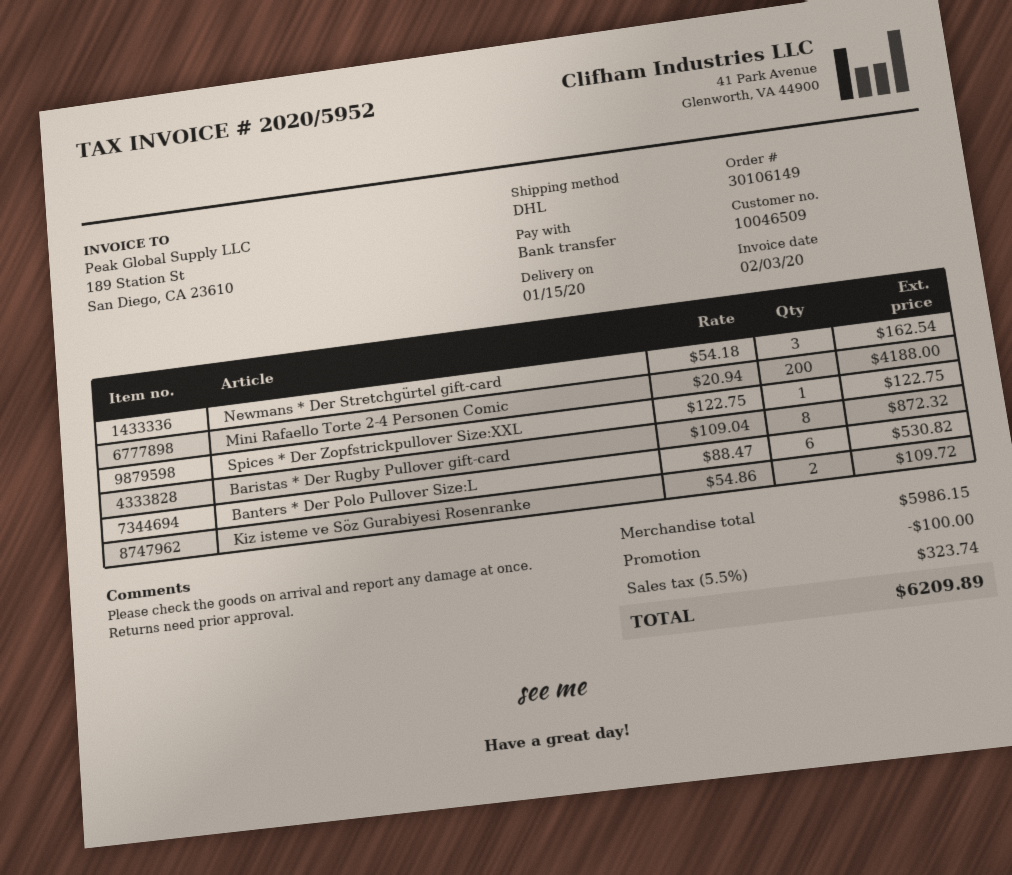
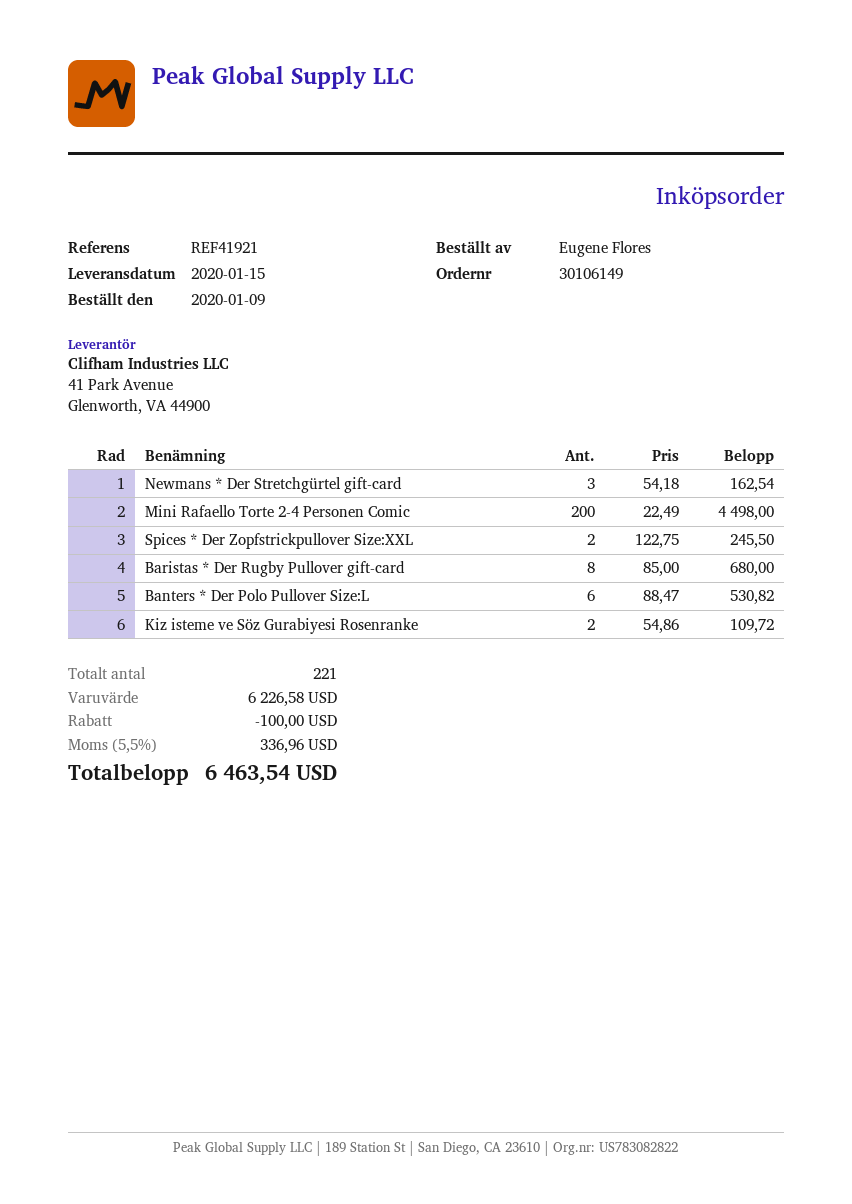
Mini Rafaello Torte 2-4 Personen Comic: 200 x 20.94 = 4188.00 -> 200 x 22.49 = 4498.00
Spices * Der Zopfstrickpullover Size:XXL: 1 x 122.75 = 122.75 -> 2 x 122.75 = 245.50
Baristas * Der Rugby Pullover gift-card: 8 x 109.04 = 872.32 -> 8 x 85.00 = 680.00
subtotal: 5986.15 -> 6226.58
tax: 5.5% = 323.74 -> 5.5% = 336.96
total: 6209.89 -> 6463.54

